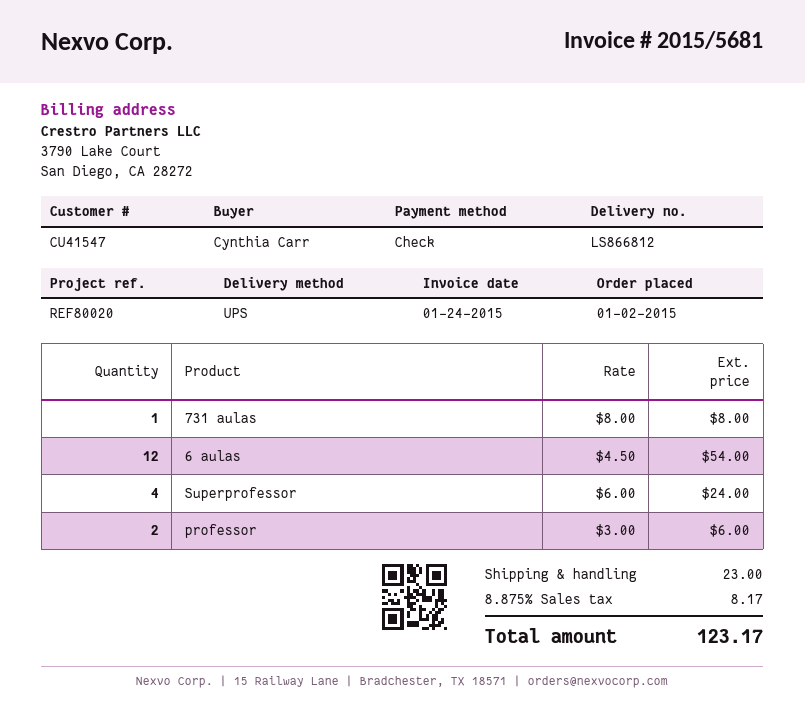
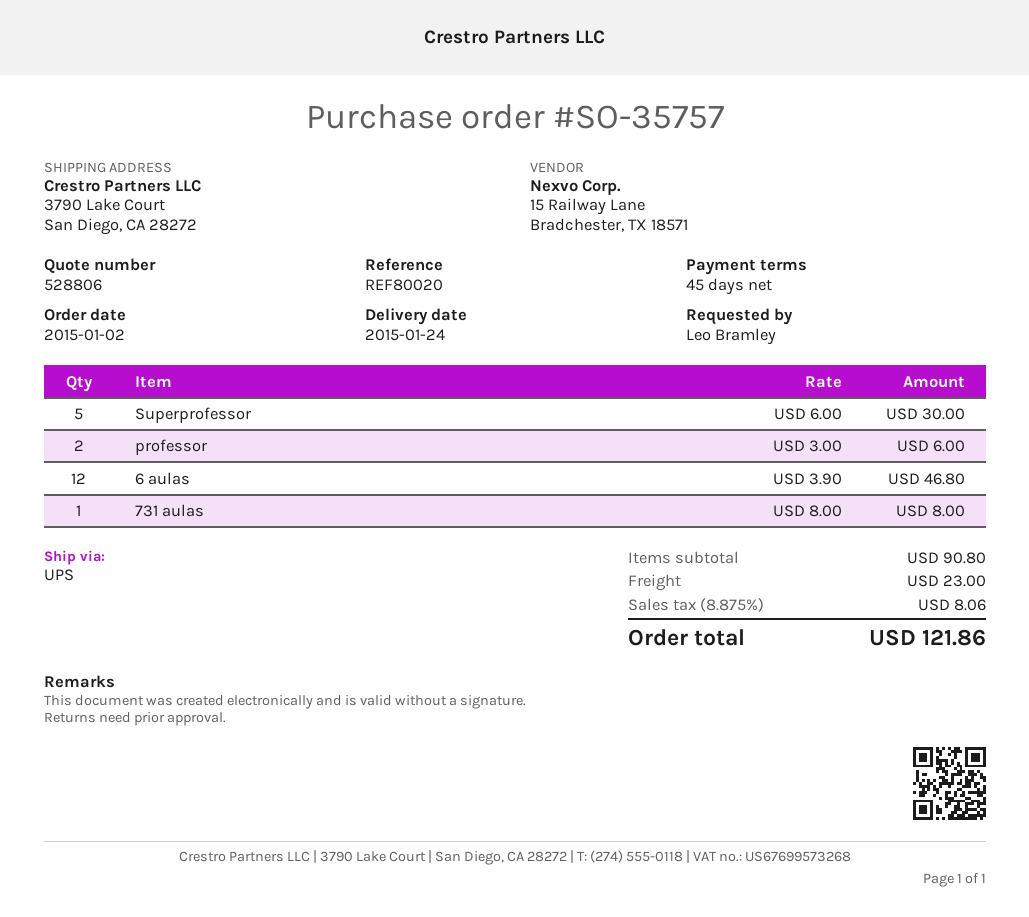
ordered by: Cynthia Carr -> Leo Bramley
6 aulas: 12 x 4.50 = 54.00 -> 12 x 3.90 = 46.80
Superprofessor: 4 x 6.00 = 24.00 -> 5 x 6.00 = 30.00
tax: 8.875% = 8.17 -> 8.875% = 8.06
total: 123.17 -> 121.86

